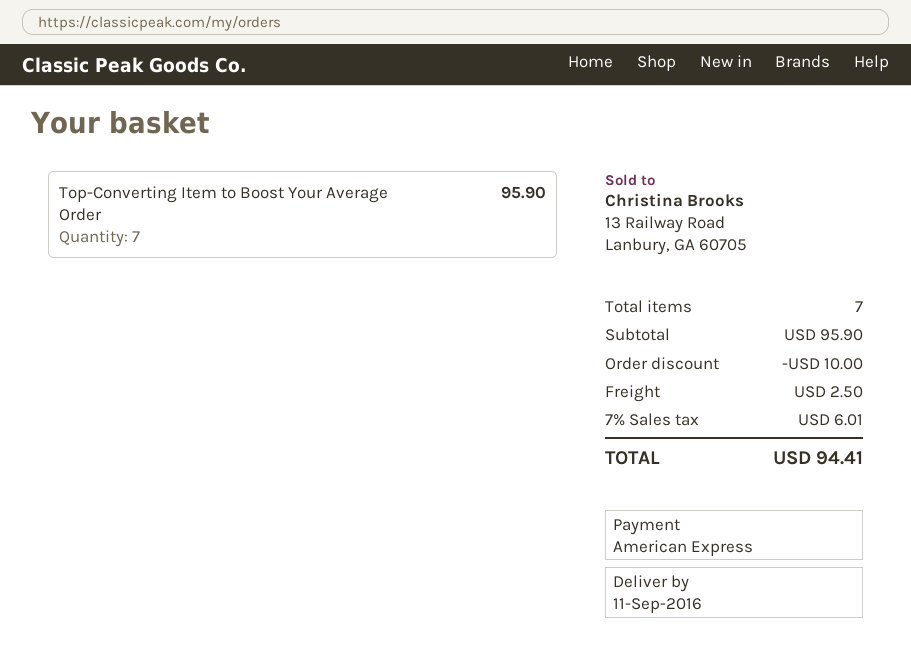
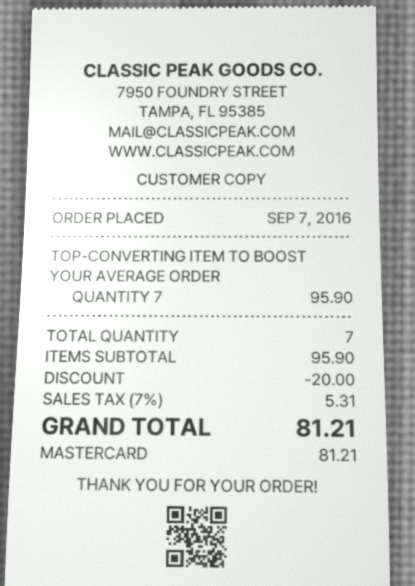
payment method: American Express -> Mastercard
discount: 10.00 -> 20.00
shipping: 2.50 -> none
tax: 7% = 6.01 -> 7% = 5.31
total: 94.41 -> 81.21

